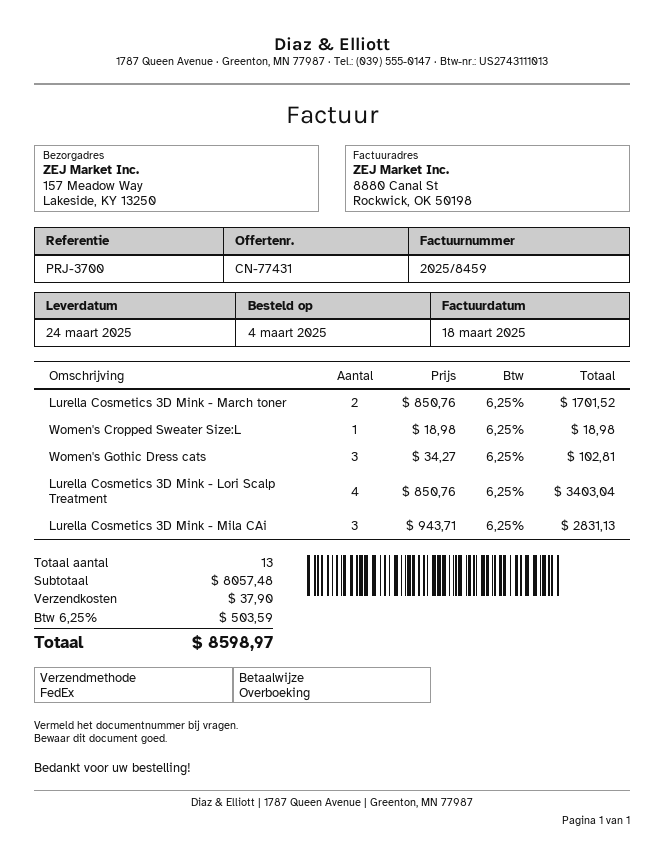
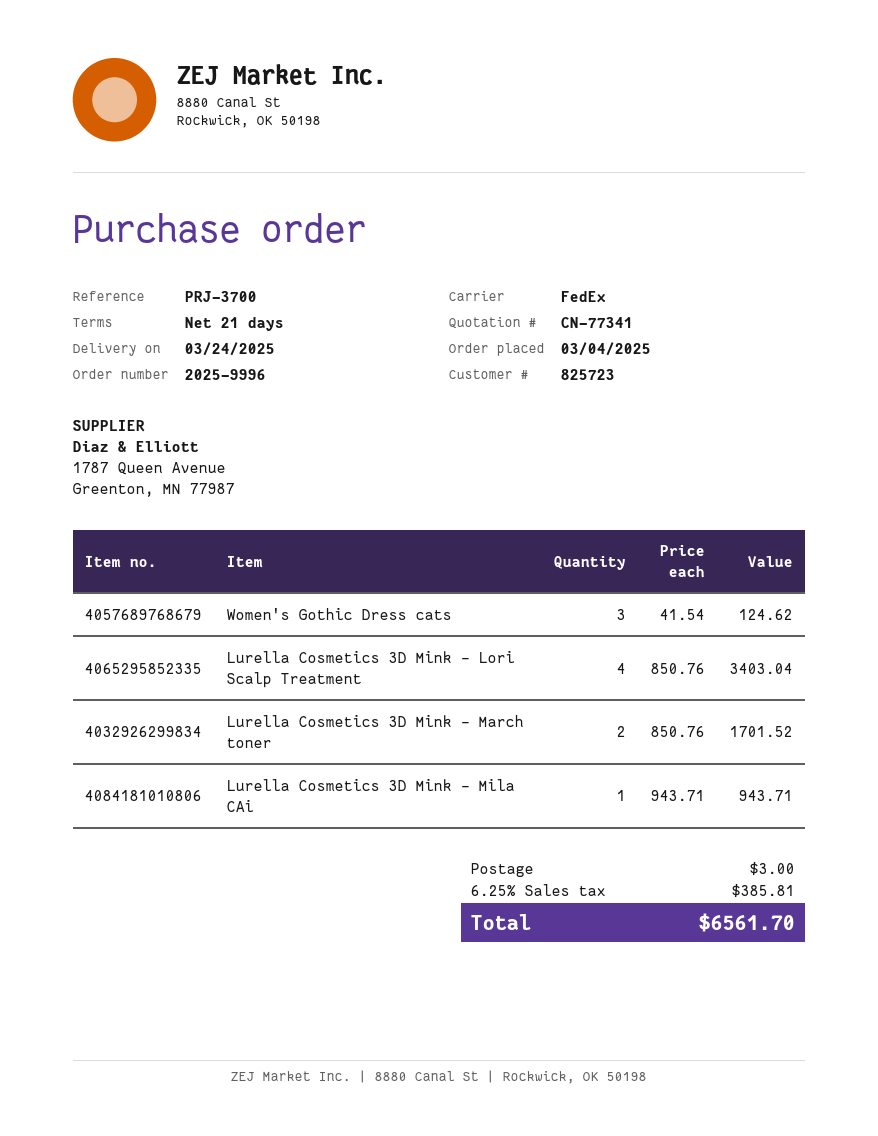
quote number: CN-77431 -> CN-77341
Women's Cropped Sweater Size:L: 1 x 18.98 = 18.98 -> none
Women's Gothic Dress cats: 3 x 34.27 = 102.81 -> 3 x 41.54 = 124.62
Lurella Cosmetics 3D Mink - Mila CAi: 3 x 943.71 = 2831.13 -> 1 x 943.71 = 943.71
shipping: 37.90 -> 3.00
tax: 6.25% = 503.59 -> 6.25% = 385.81
total: 8598.97 -> 6561.70

